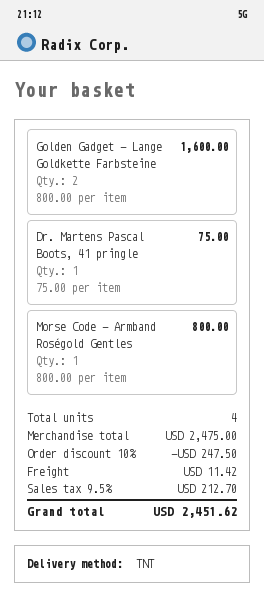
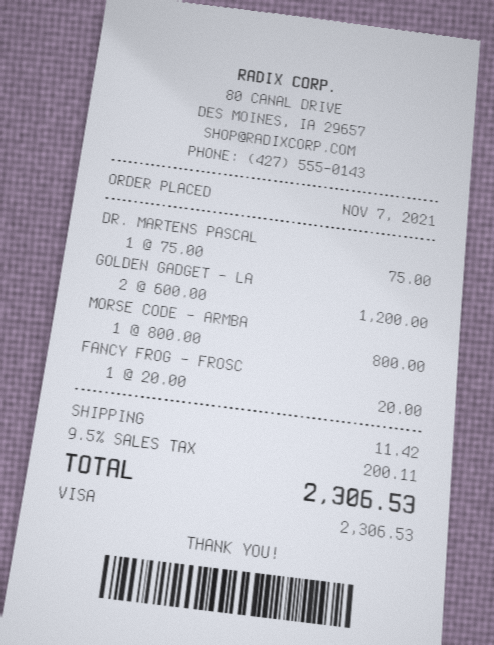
Golden Gadget - Lange Goldkette Farbsteine: 2 x 800.00 = 1600.00 -> 2 x 600.00 = 1200.00
FANCY FROG - FROSC: none -> 1 x 20.00 = 20.00
discount: 10% = 247.50 -> none
tax: 9.5% = 212.70 -> 9.5% = 200.11
total: 2451.62 -> 2306.53

